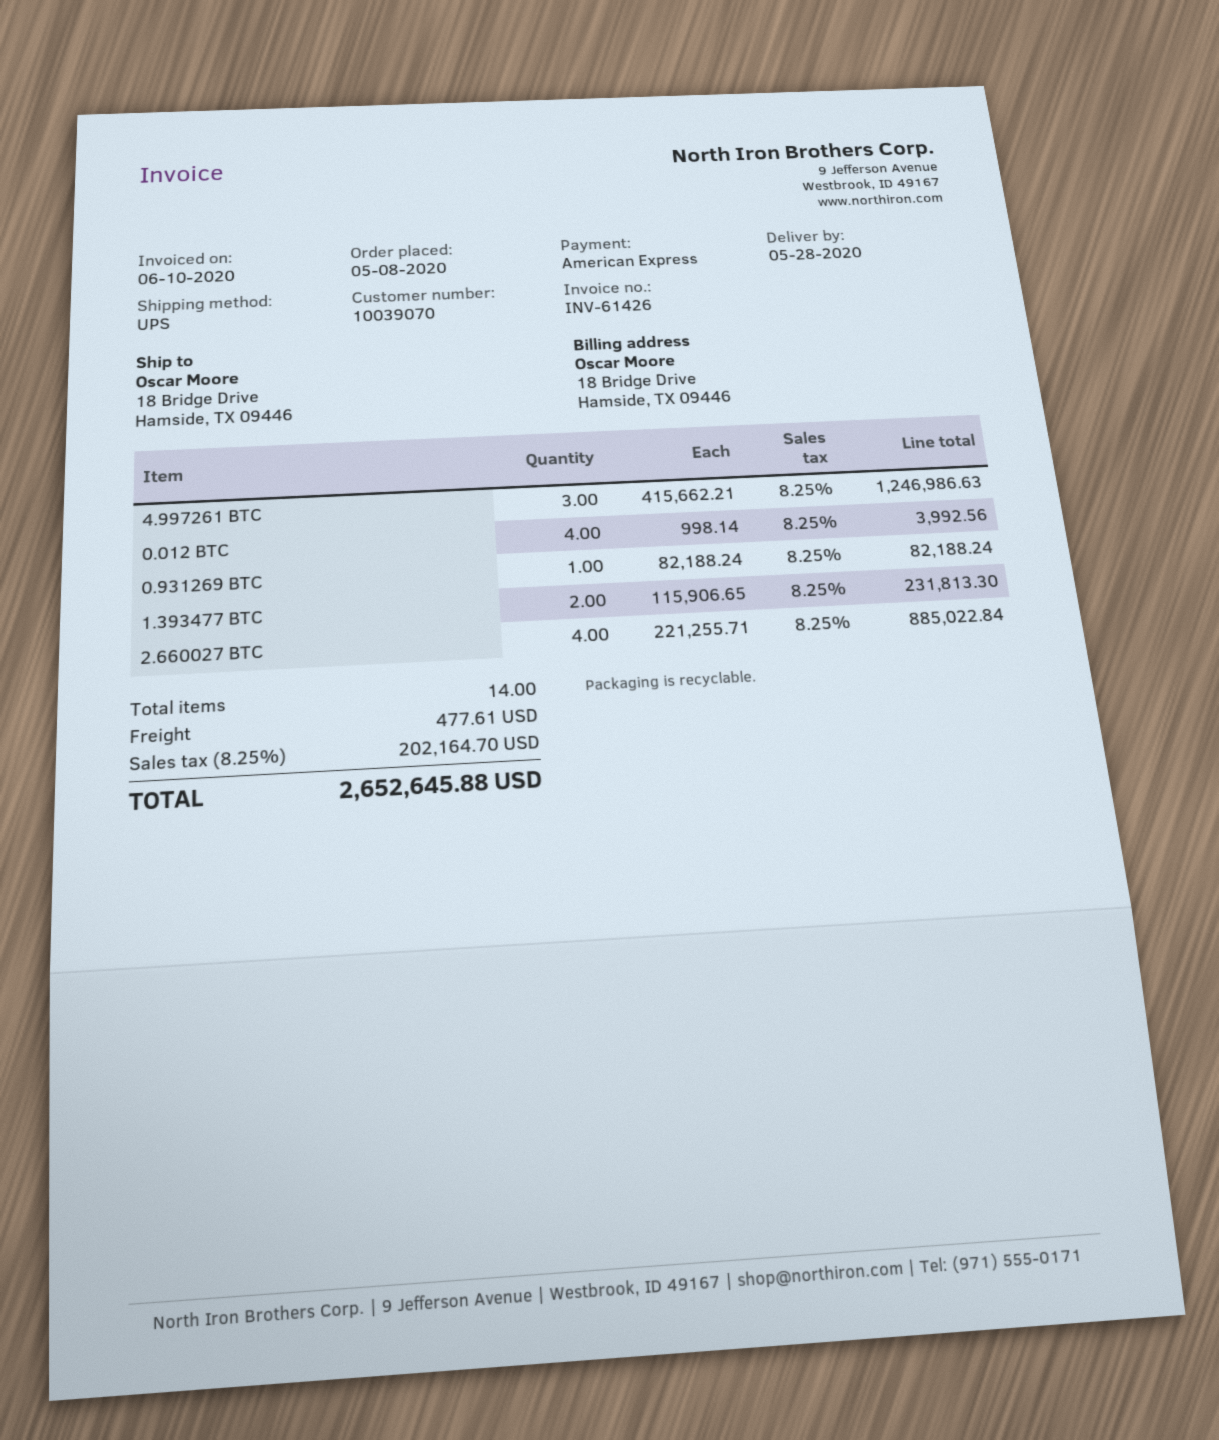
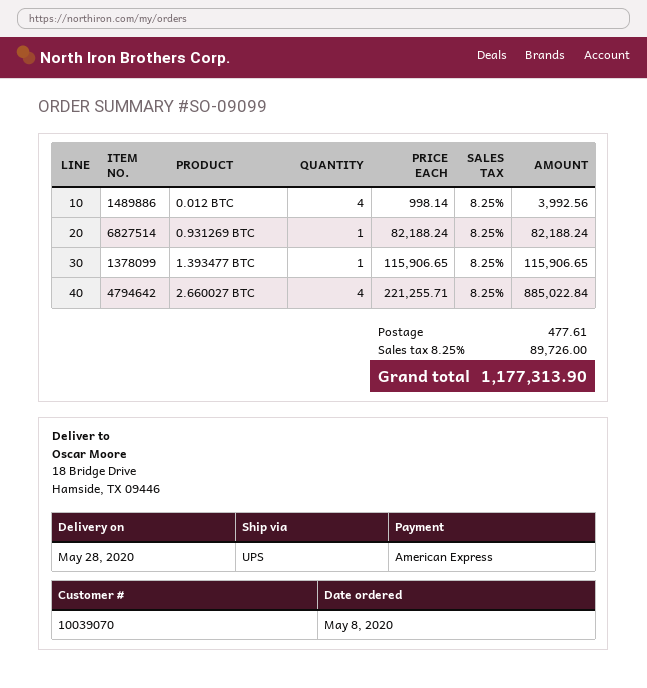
4.997261 BTC: 3 x 415662.21 = 1246986.63 -> none
1.393477 BTC: 2 x 115906.65 = 231813.30 -> 1 x 115906.65 = 115906.65
tax: 8.25% = 202164.70 -> 8.25% = 89726.00
total: 2652645.88 -> 1177313.90

